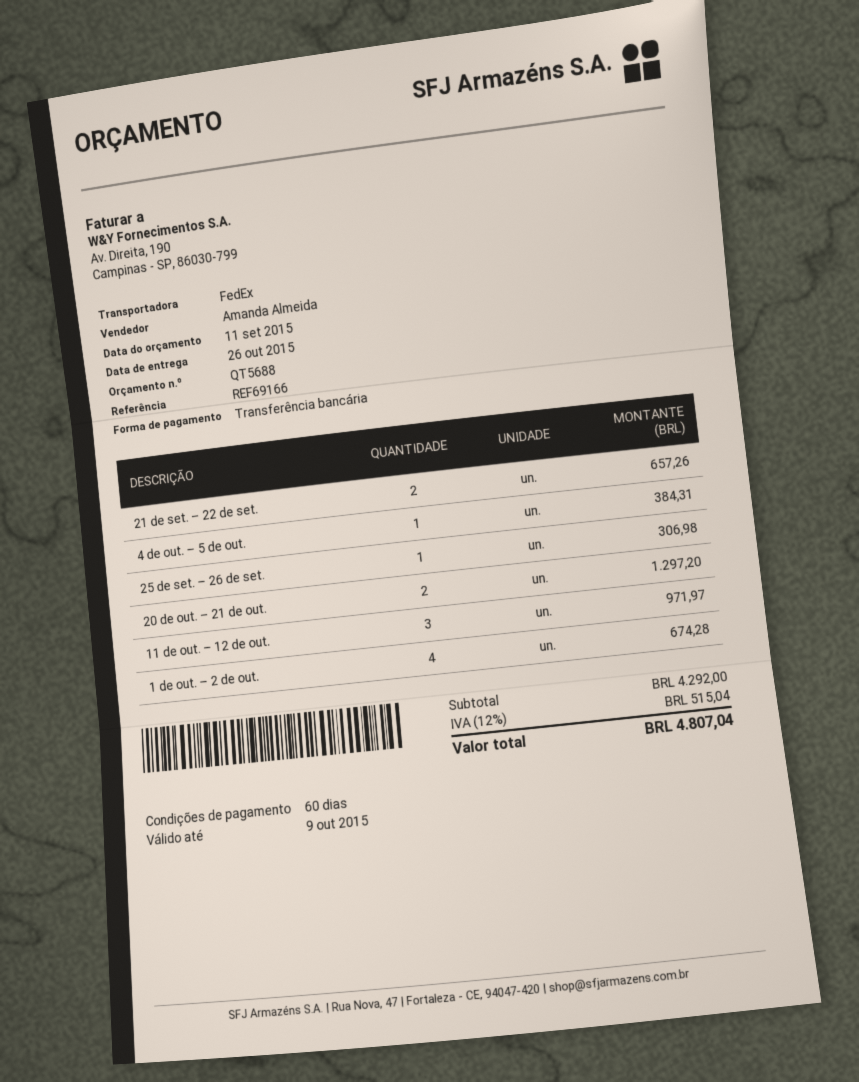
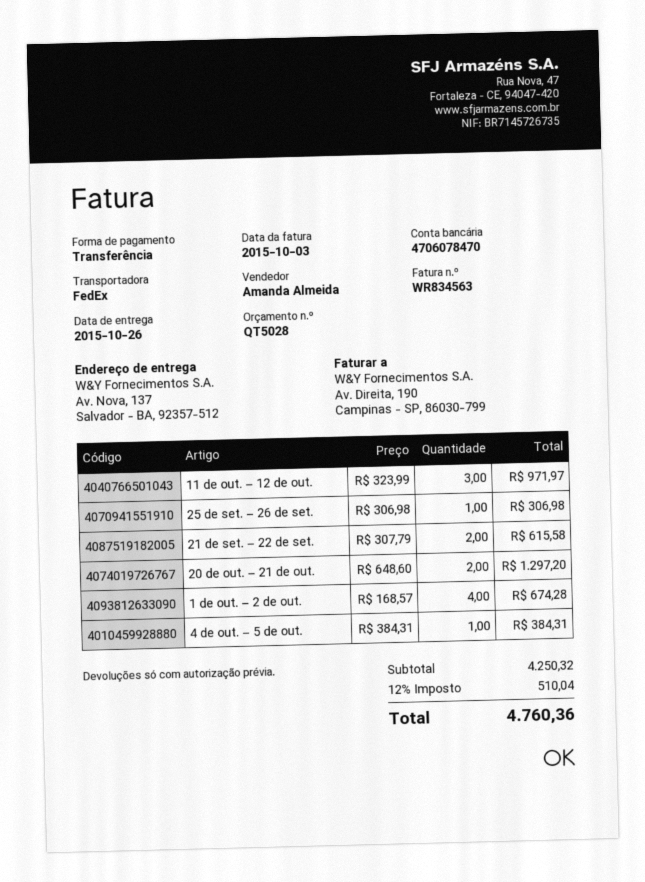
quote number: QT5688 -> QT5028
21 de set. – 22 de set.: 2 for 657.26 -> 2 for 615.58
subtotal: 4292.00 -> 4250.32
tax: 12% = 515.04 -> 12% = 510.04
total: 4807.04 -> 4760.36

